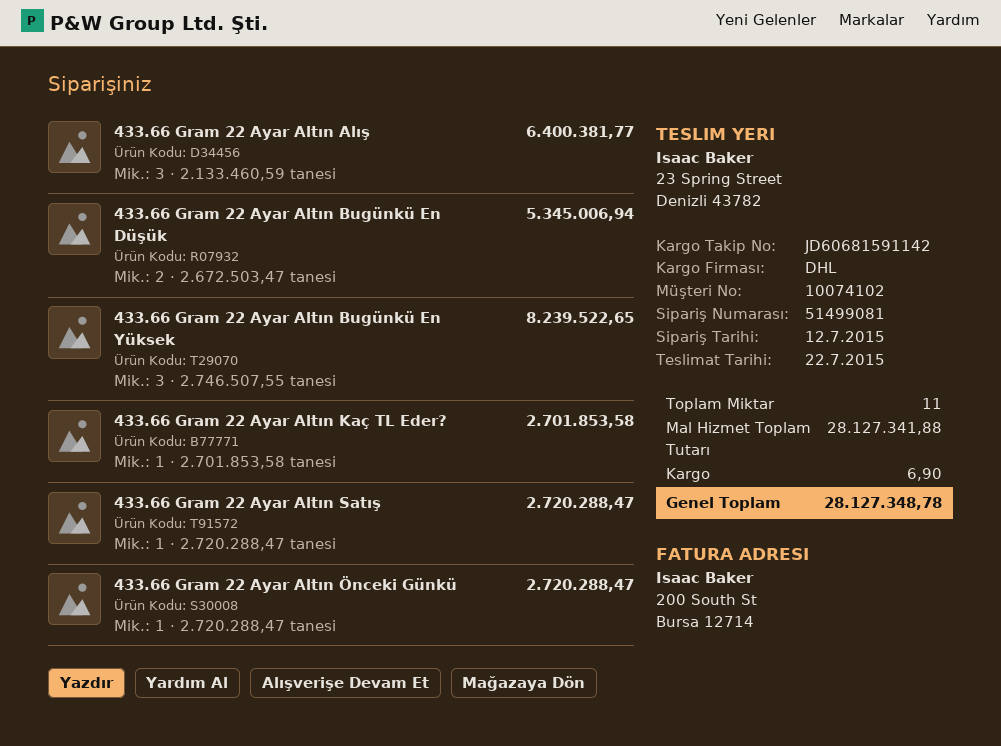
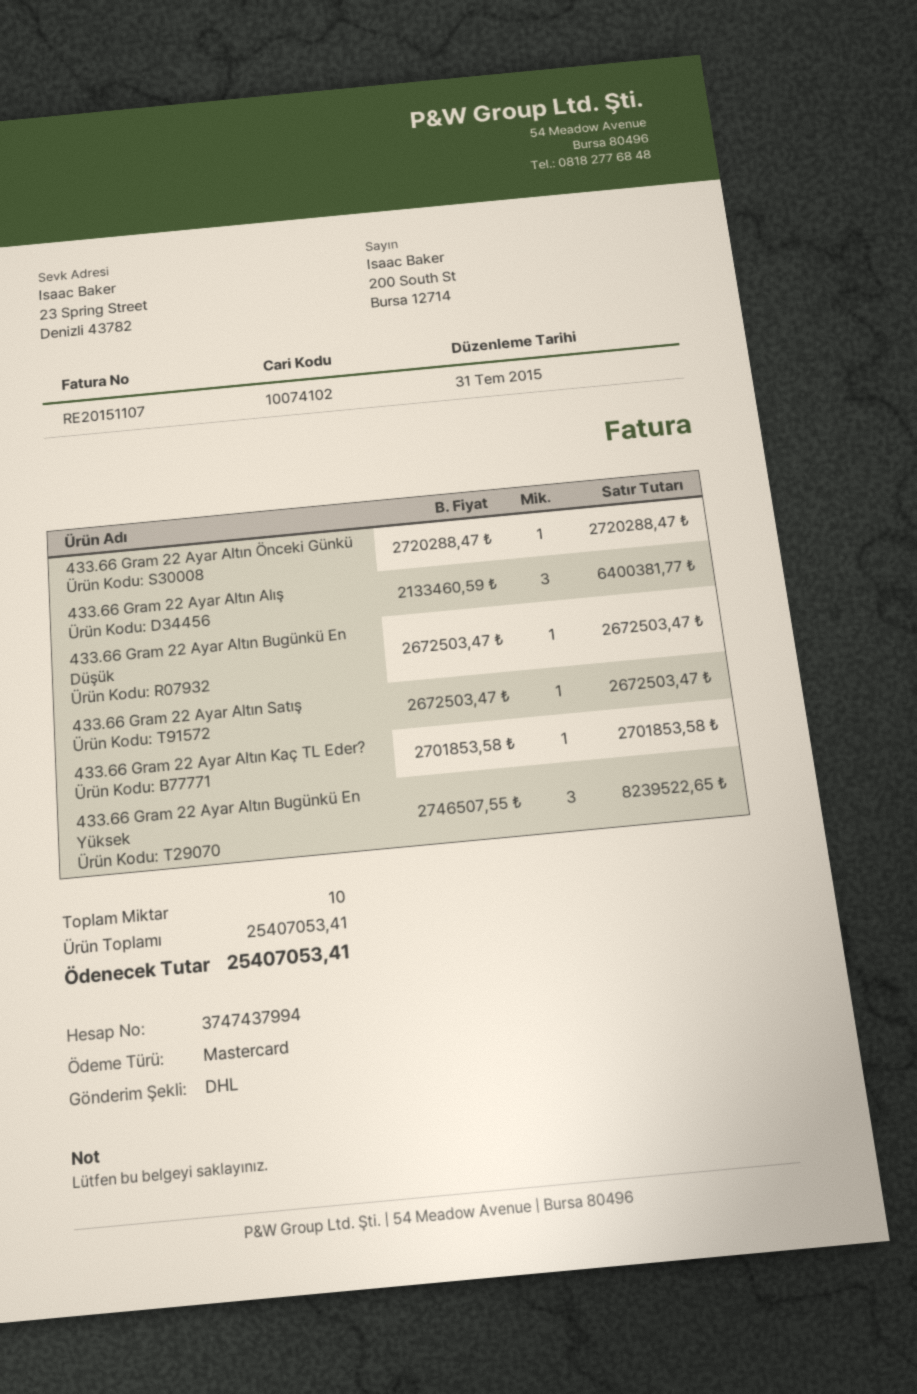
433.66 Gram 22 Ayar Altın Bugünkü En Düşük: 2 x 2672503.47 = 5345006.94 -> 1 x 2672503.47 = 2672503.47
433.66 Gram 22 Ayar Altın Satış: 1 x 2720288.47 = 2720288.47 -> 1 x 2672503.47 = 2672503.47
total quantity: 11 -> 10
subtotal: 28127341.88 -> 25407053.41
shipping: 6.90 -> none
total: 28127348.78 -> 25407053.41

